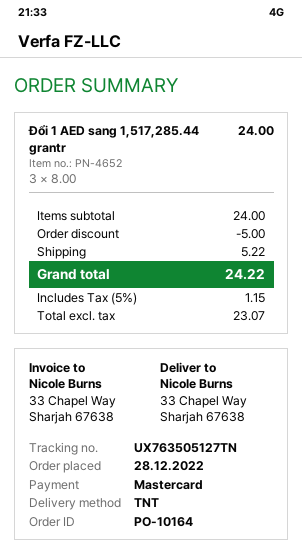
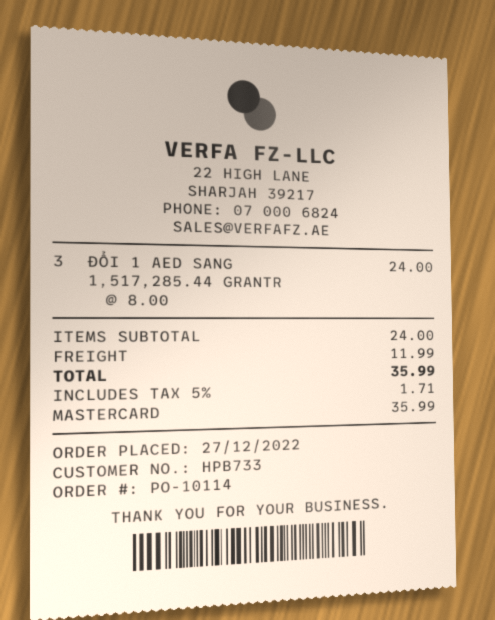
order number: PO-10164 -> PO-10114
order date: 2022-12-28 -> 2022-12-27
discount: 5.00 -> none
shipping: 5.22 -> 11.99
tax: 5% = 1.15 -> 5% = 1.71
total: 24.22 -> 35.99

